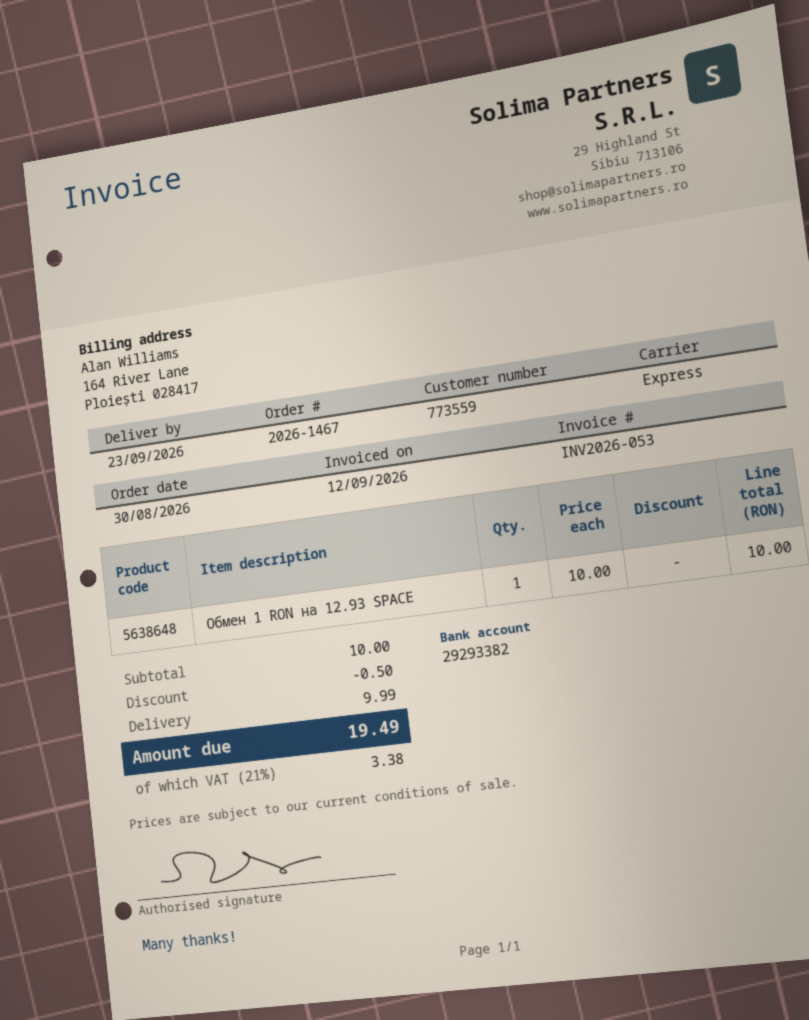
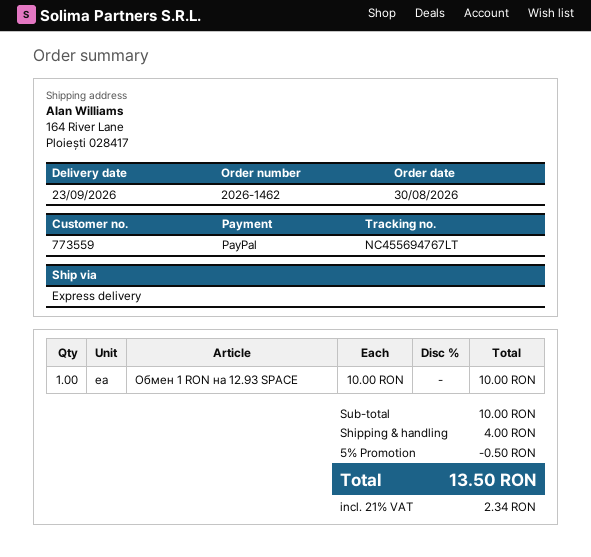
order number: 2026-1467 -> 2026-1462
shipping: 9.99 -> 4.00
tax: 21% = 3.38 -> 21% = 2.34
total: 19.49 -> 13.50

